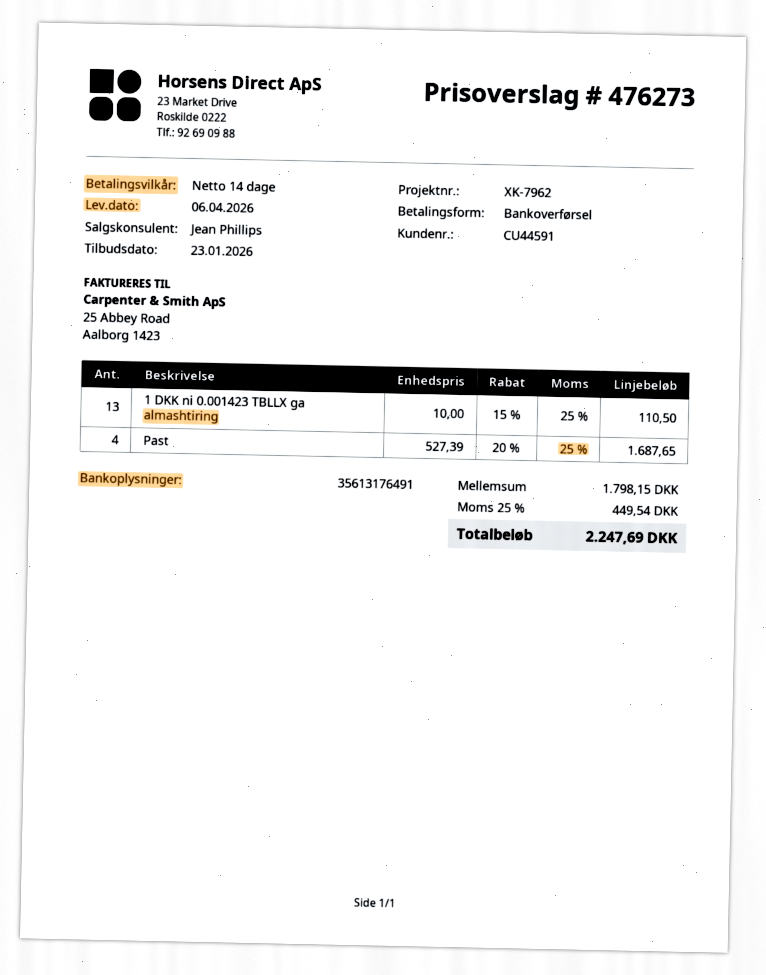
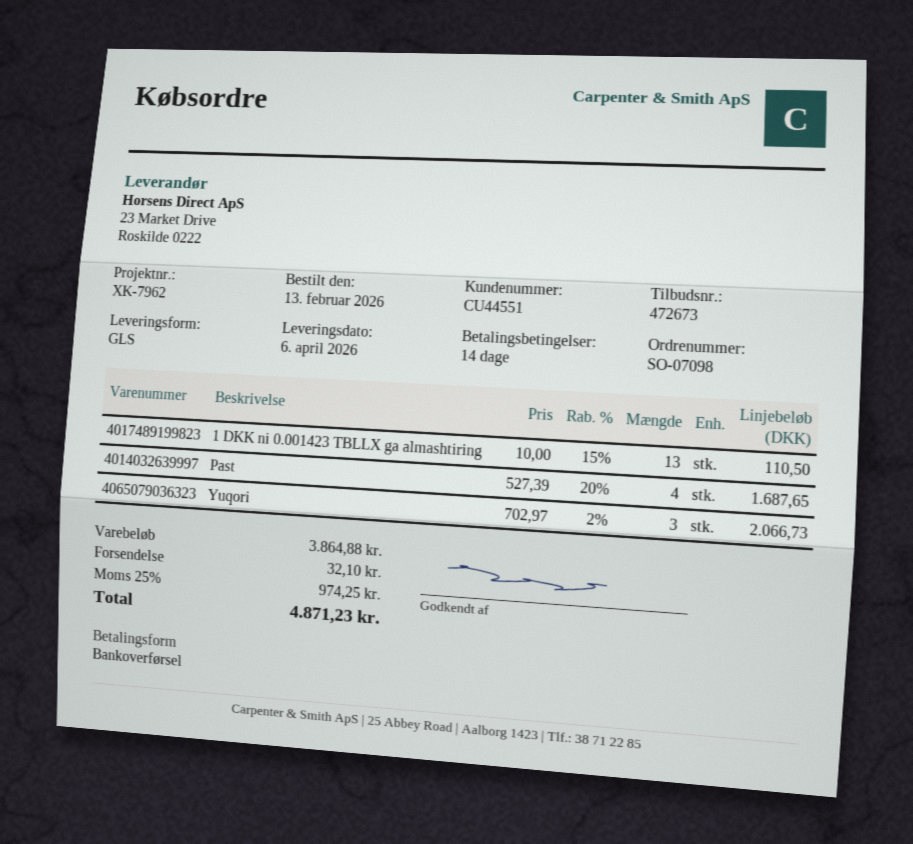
quote number: 476273 -> 472673
customer number: CU44591 -> CU44551
Yuqori: none -> 3 x 702.97 - 2% = 2066.73
subtotal: 1798.15 -> 3864.88
shipping: none -> 32.10
tax: 25% = 449.54 -> 25% = 974.25
total: 2247.69 -> 4871.23

